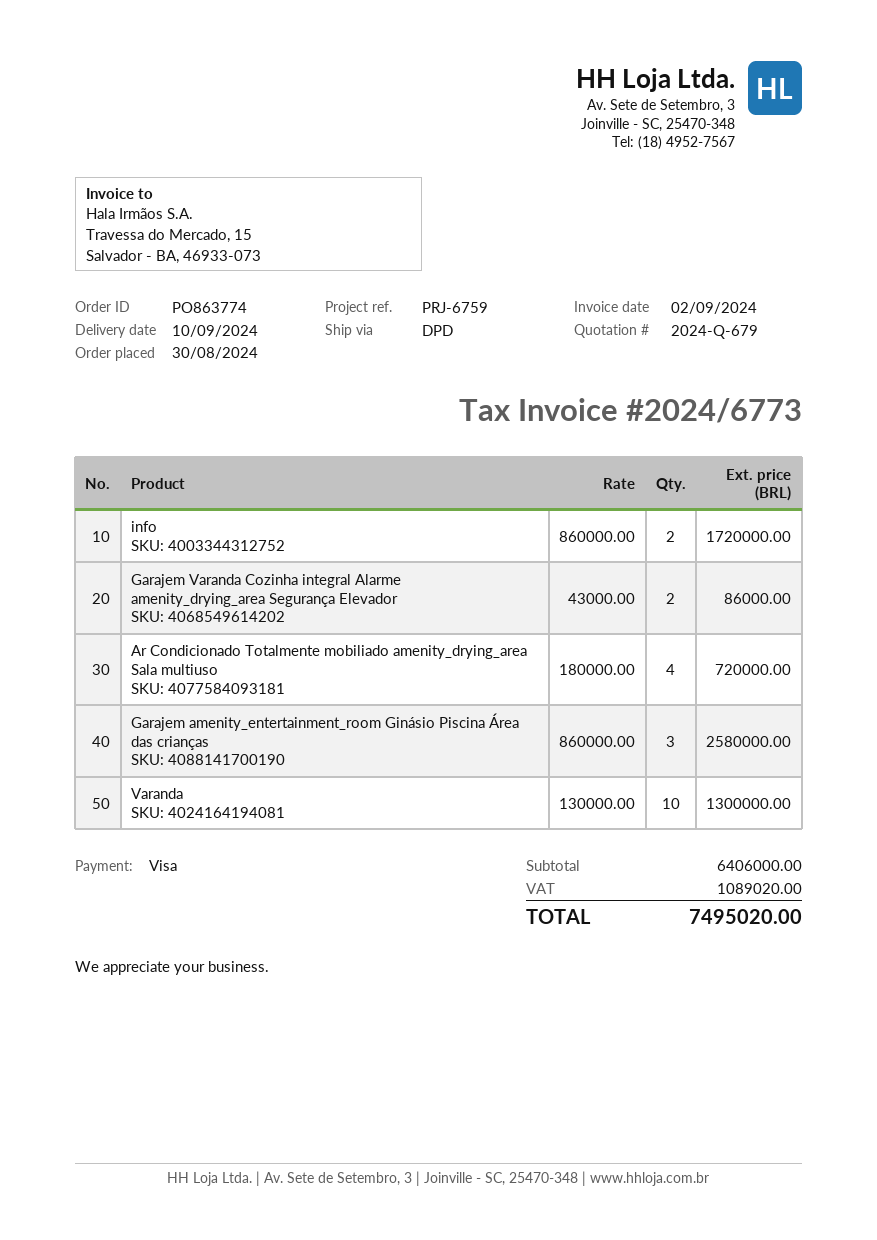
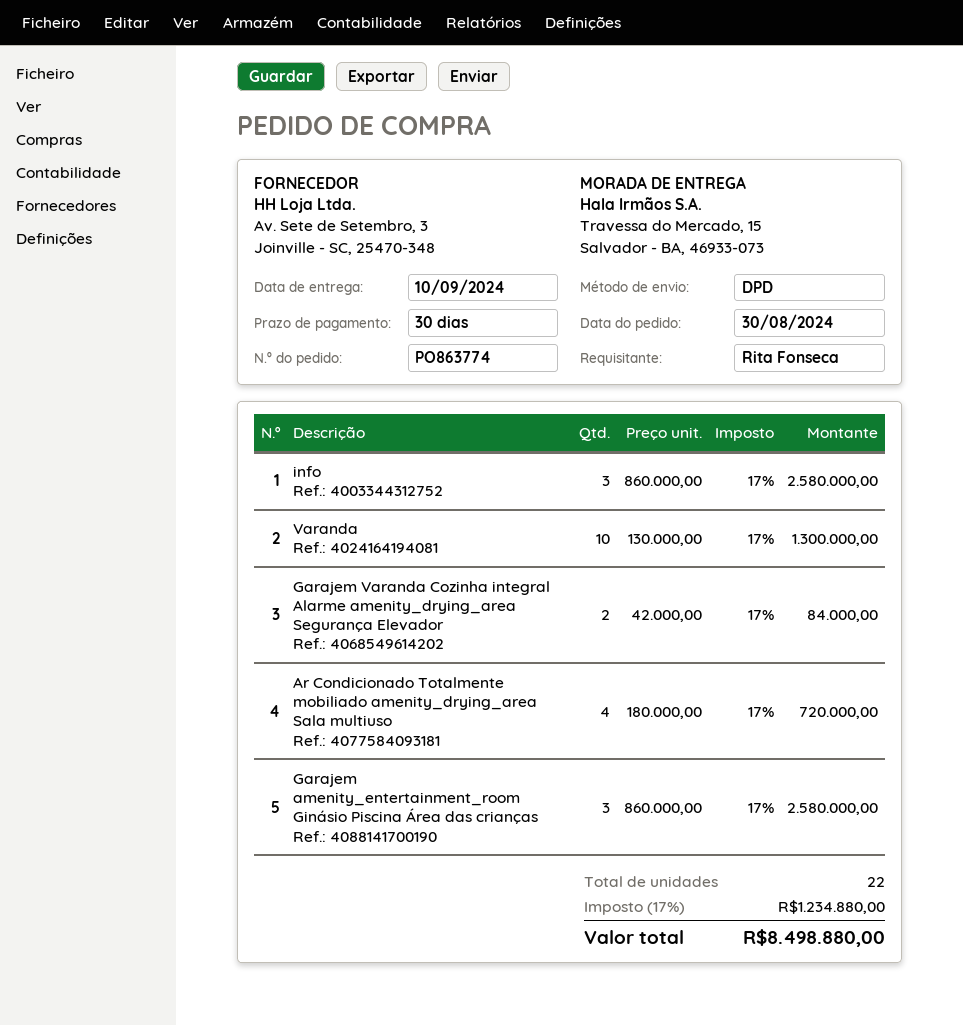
info: 2 x 860000.00 = 1720000.00 -> 3 x 860000.00 = 2580000.00
Garajem Varanda Cozinha integral Alarme amenity_drying_area Segurança Elevador: 2 x 43000.00 = 86000.00 -> 2 x 42000.00 = 84000.00
tax: 1089020.00 -> 1234880.00
total: 7495020.00 -> 8498880.00

